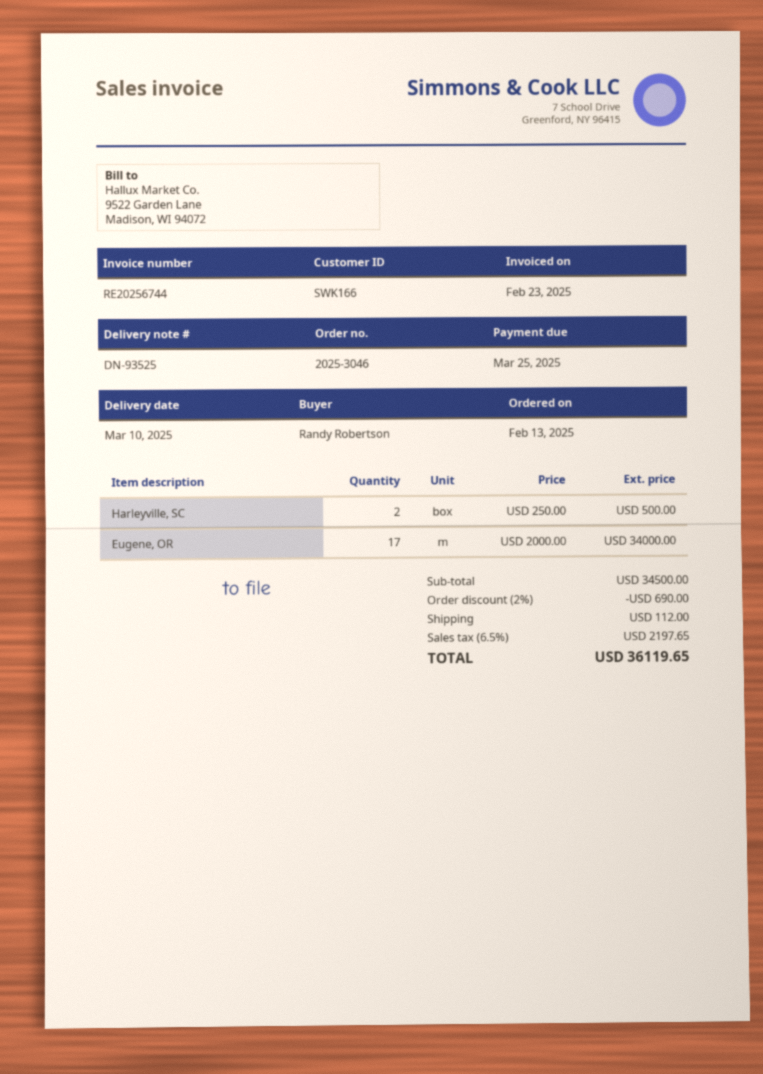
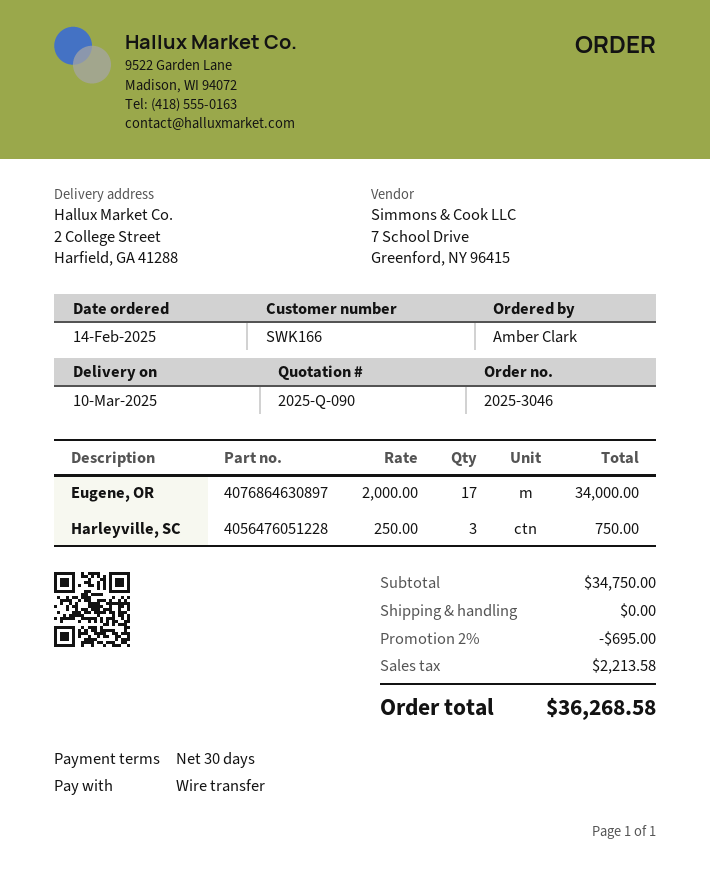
order date: 2025-02-13 -> 2025-02-14
ordered by: Randy Robertson -> Amber Clark
Harleyville, SC: 2 x 250.00 = 500.00 -> 3 x 250.00 = 750.00
subtotal: 34500.00 -> 34750.00
discount: 2% = 690.00 -> 2% = 695.00
shipping: 112.00 -> 0.00
tax: 2197.65 -> 2213.58
total: 36119.65 -> 36268.58

